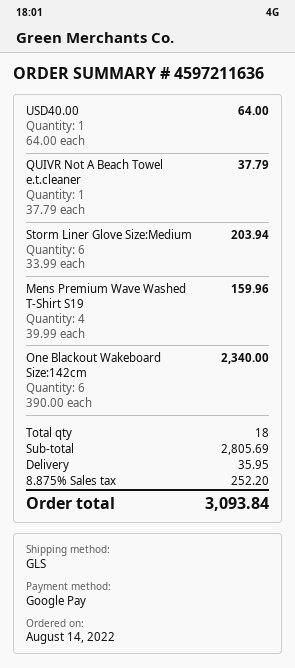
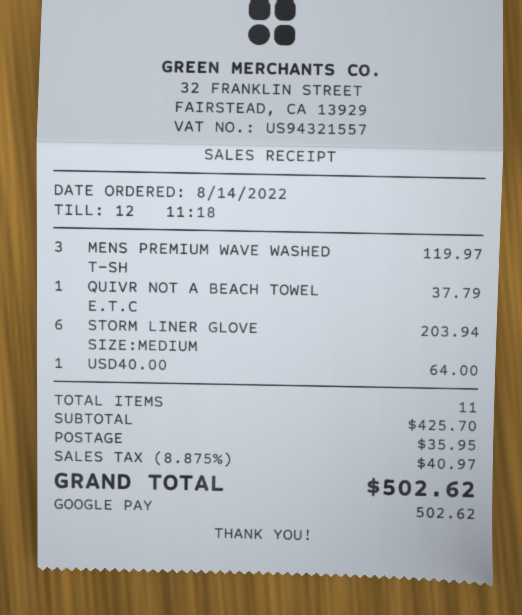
Mens Premium Wave Washed T-Shirt S19: 4 for 159.96 -> 3 for 119.97
One Blackout Wakeboard Size:142cm: 6 for 2340.00 -> none
total quantity: 18 -> 11
subtotal: 2805.69 -> 425.70
tax: 8.875% = 252.20 -> 8.875% = 40.97
total: 3093.84 -> 502.62

